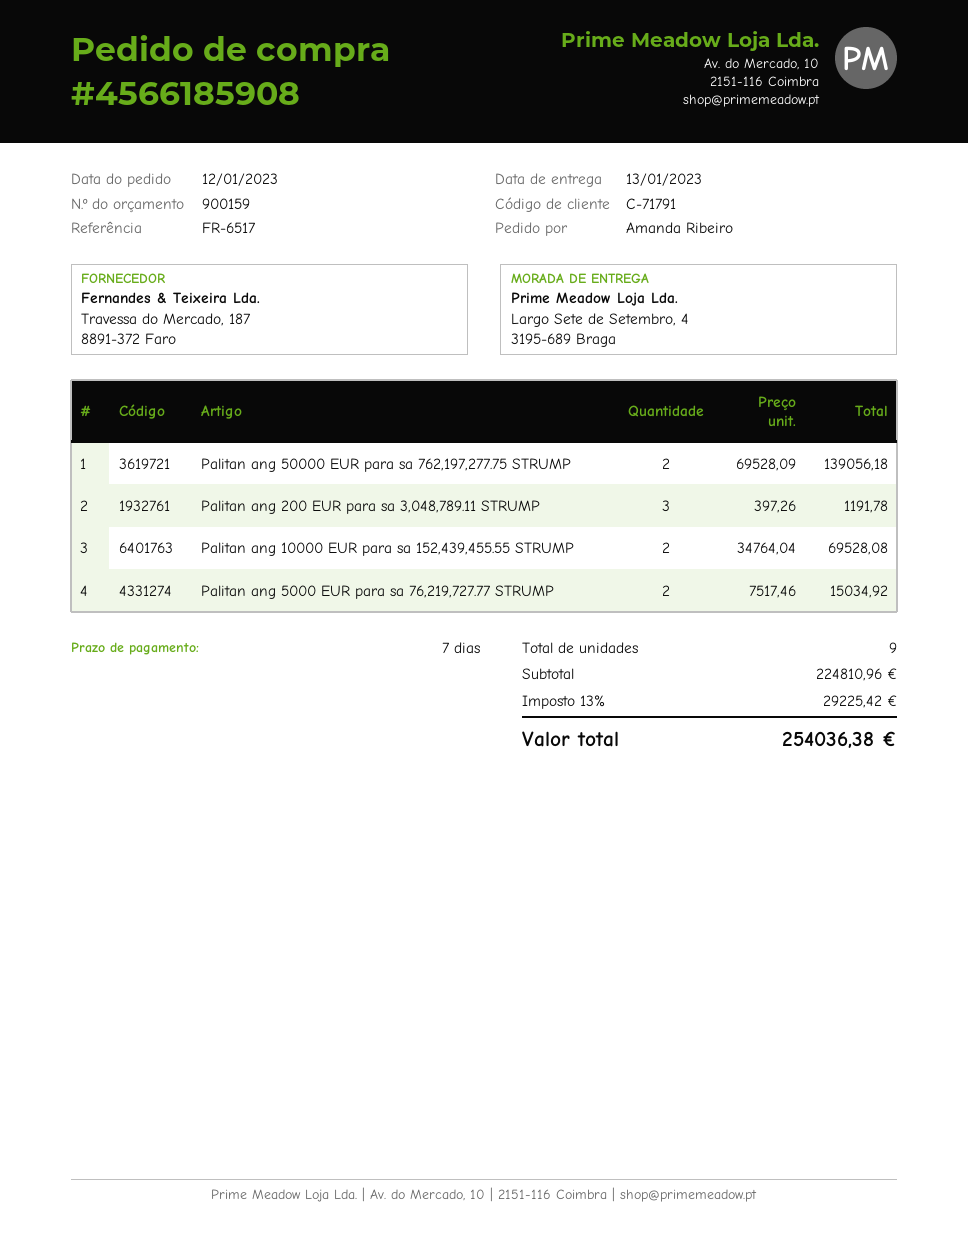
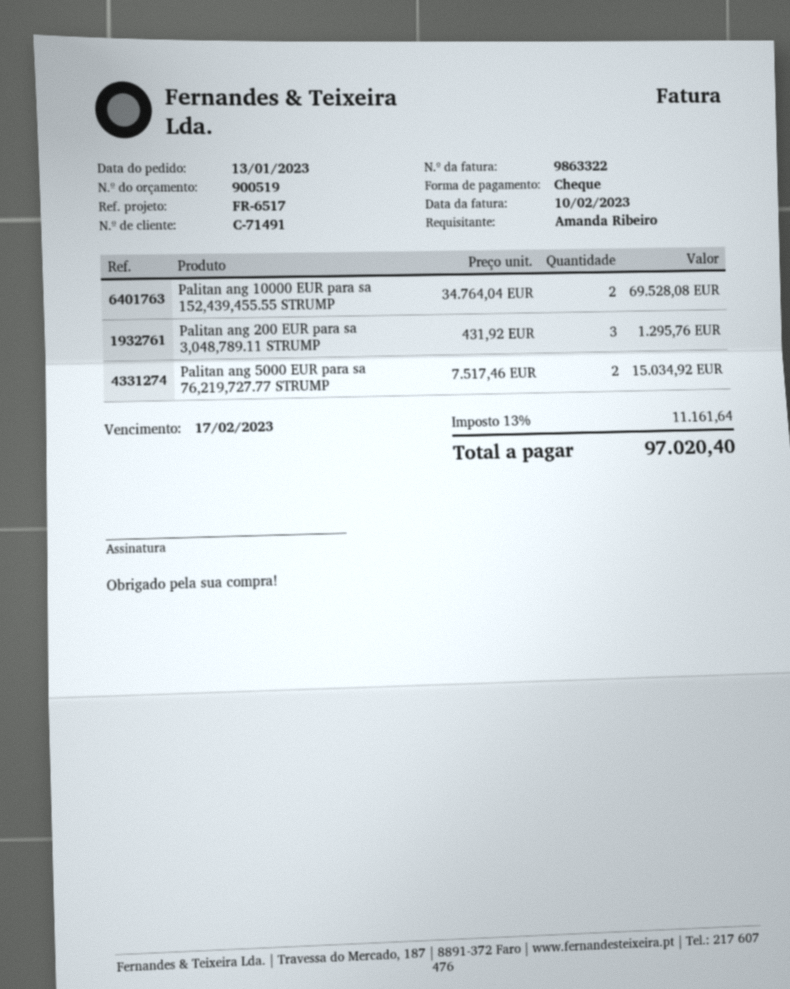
quote number: 900159 -> 900519
order date: 2023-01-12 -> 2023-01-13
customer number: C-71791 -> C-71491
Palitan ang 50000 EUR para sa 762,197,277.75 STRUMP: 2 x 69528.09 = 139056.18 -> none
Palitan ang 200 EUR para sa 3,048,789.11 STRUMP: 3 x 397.26 = 1191.78 -> 3 x 431.92 = 1295.76
tax: 13% = 29225.42 -> 13% = 11161.64
total: 254036.38 -> 97020.40

